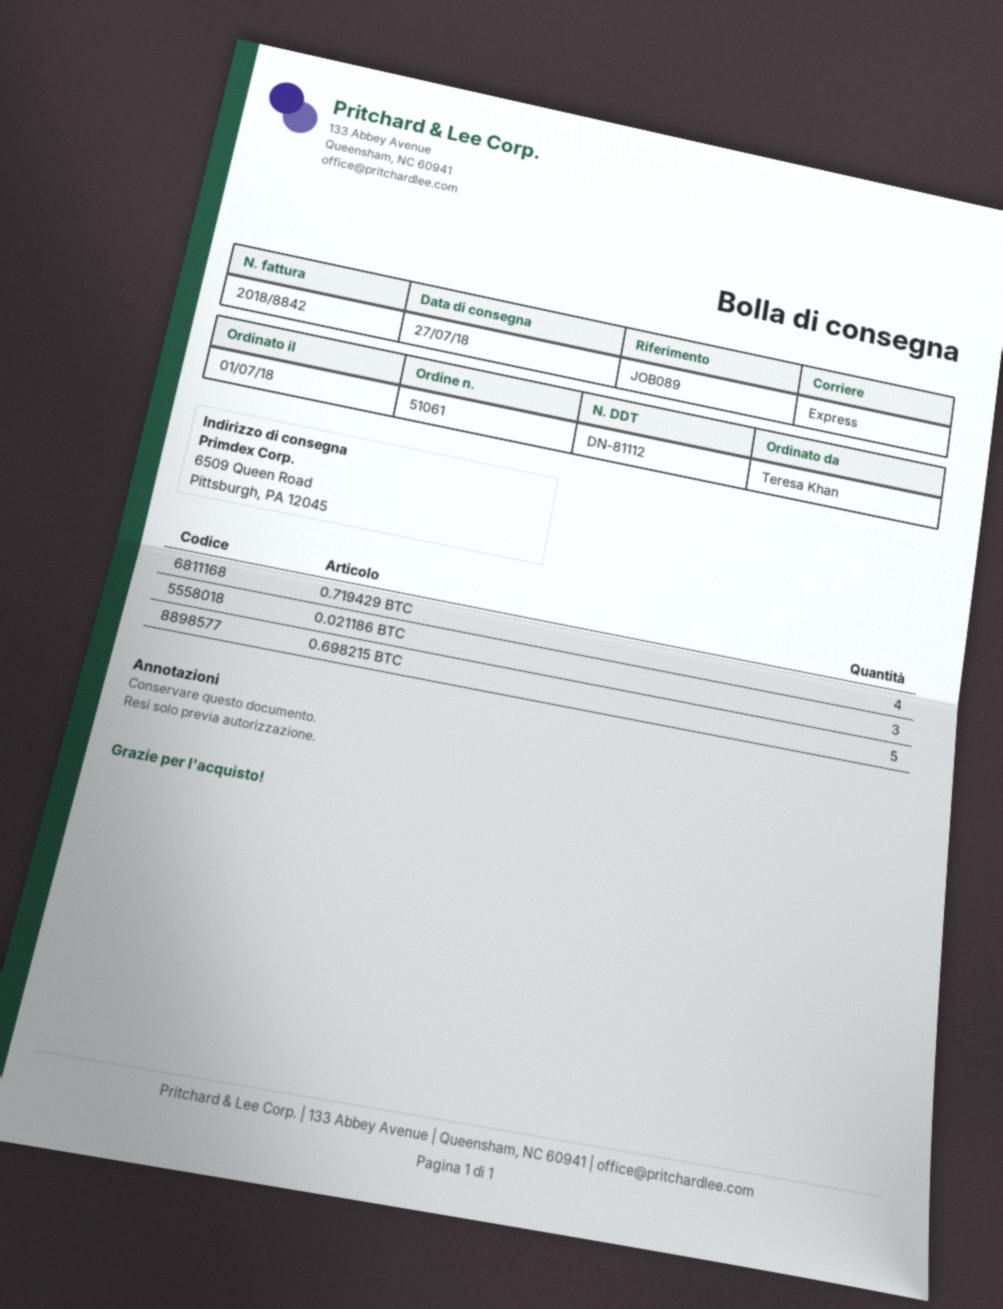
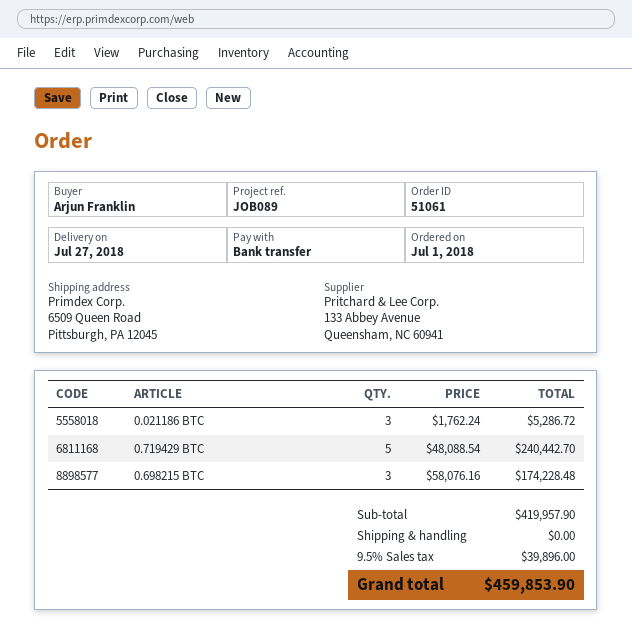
ordered by: Teresa Khan -> Arjun Franklin
0.719429 BTC: 4 -> 5
0.698215 BTC: 5 -> 3

